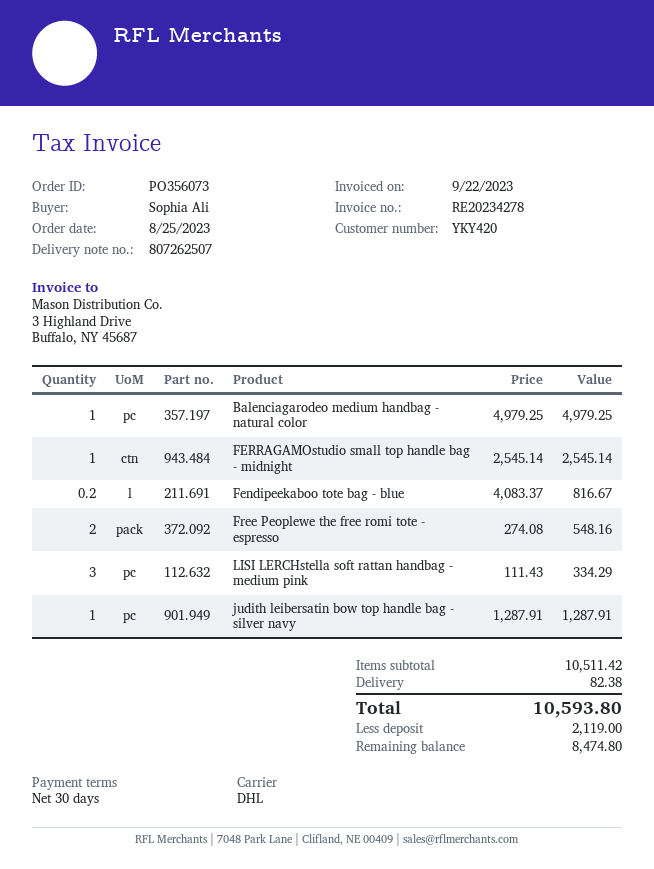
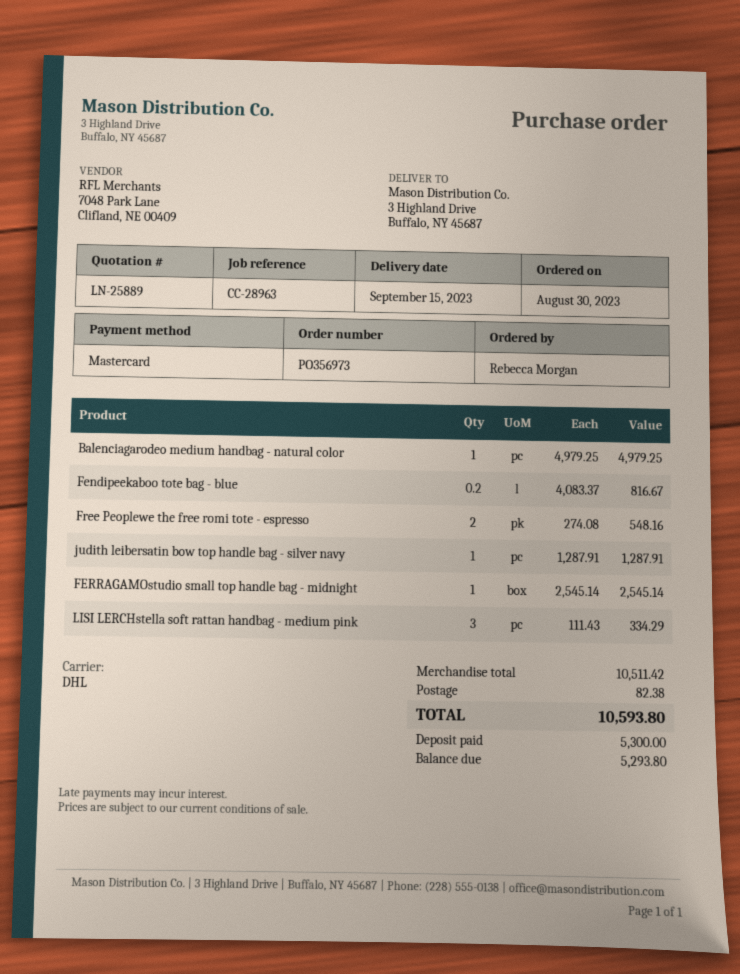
order number: PO356073 -> PO356973
order date: 2023-08-25 -> 2023-08-30
ordered by: Sophia Ali -> Rebecca Morgan
deposit: 2119.00 -> 5300.00
balance: 8474.80 -> 5293.80

